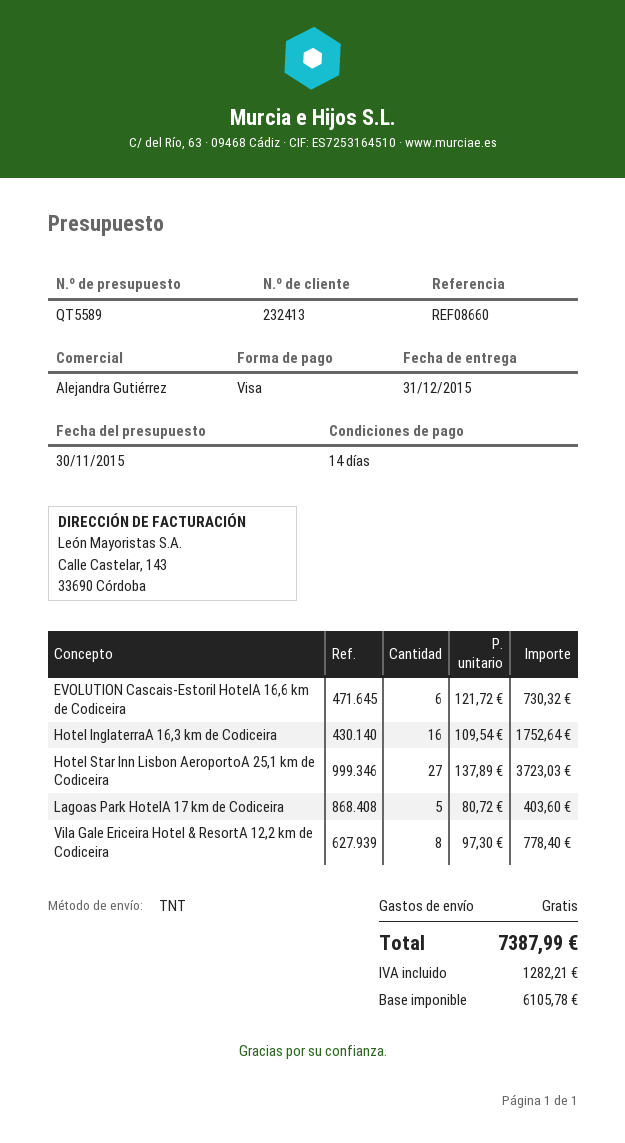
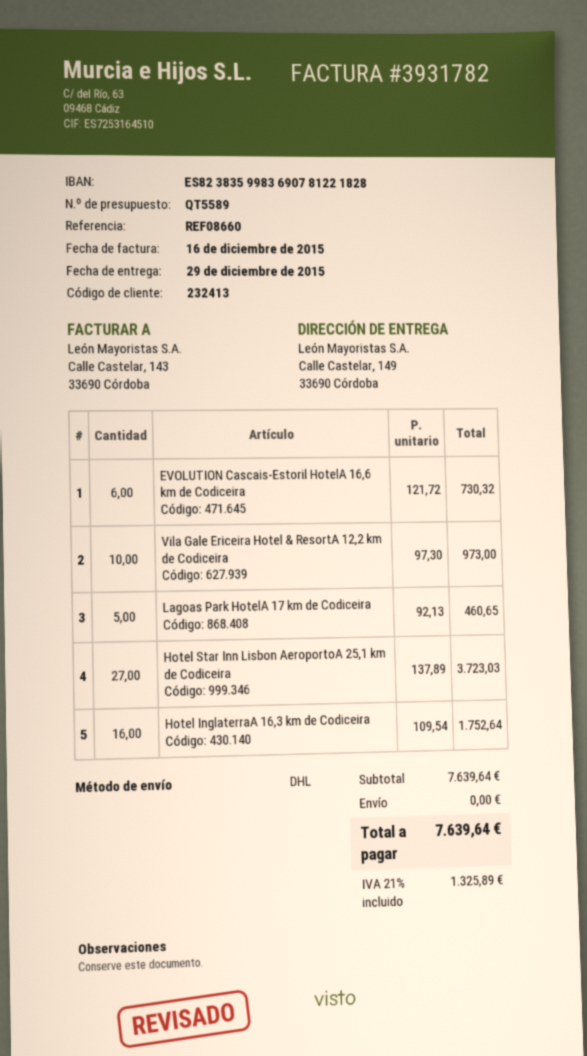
delivery date: 2015-12-31 -> 2015-12-29
shipping method: TNT -> DHL
Lagoas Park HotelA 17 km de Codiceira: 5 x 80.72 = 403.60 -> 5 x 92.13 = 460.65
Vila Gale Ericeira Hotel & ResortA 12,2 km de Codiceira: 8 x 97.30 = 778.40 -> 10 x 97.30 = 973.00
tax: 1282.21 -> 1325.89
total: 7387.99 -> 7639.64

